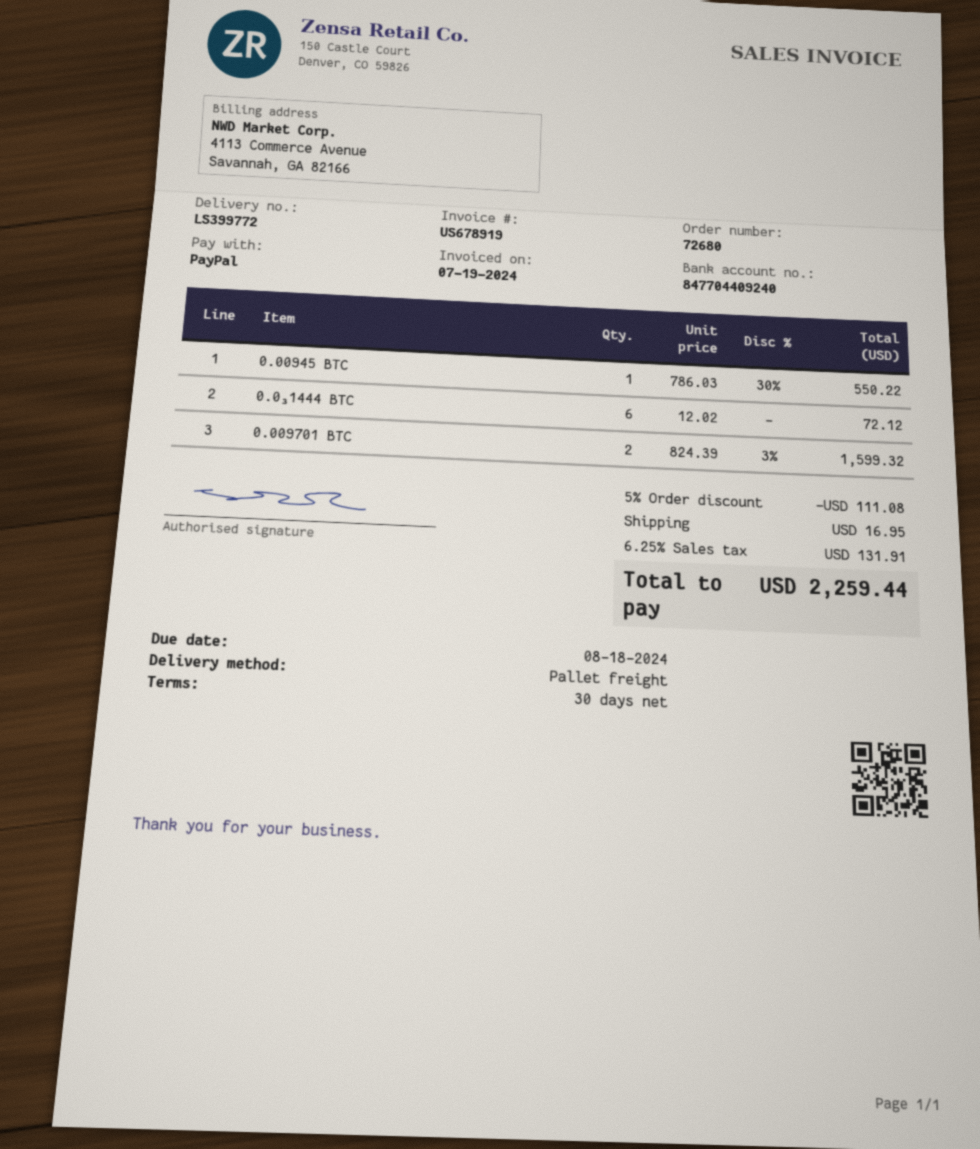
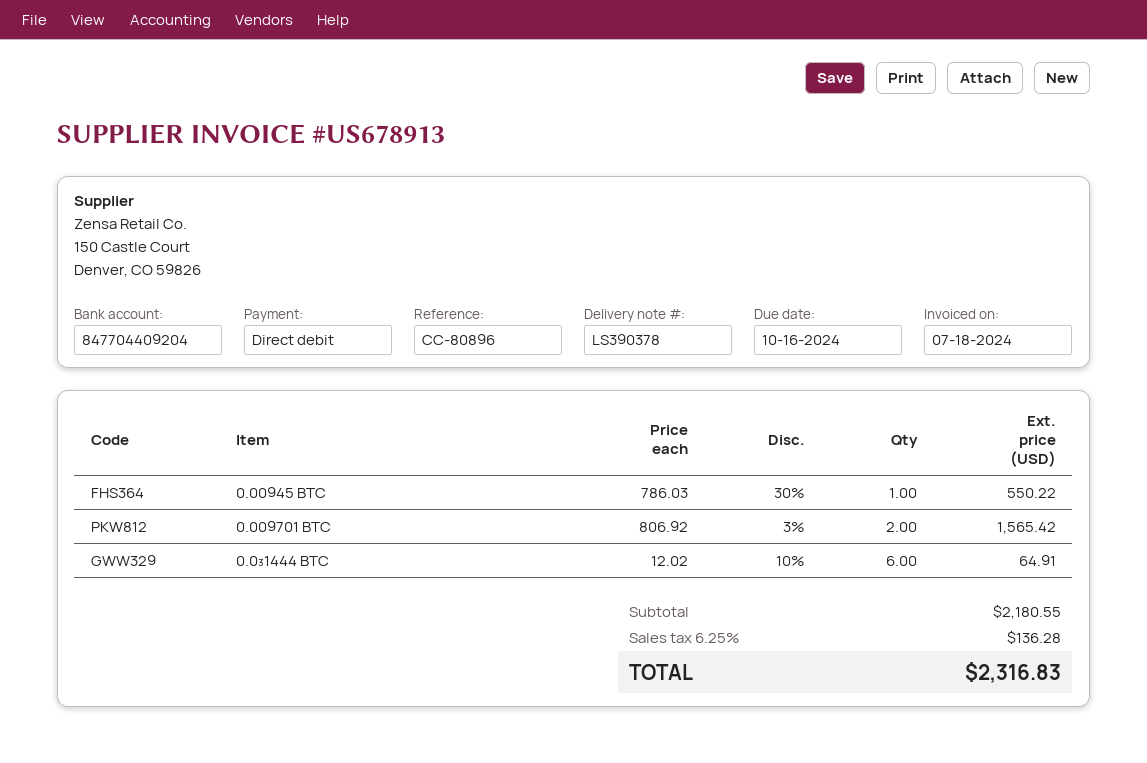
delivery note number: LS399772 -> LS390378
invoice number: US678919 -> US678913
invoice date: 2024-07-19 -> 2024-07-18
due date: 2024-08-18 -> 2024-10-16
payment method: PayPal -> direct debit
bank account: 847704409240 -> 847704409204
0.0₃1444 BTC: 6 x 12.02 = 72.12 -> 6 x 12.02 - 10% = 64.91
0.009701 BTC: 2 x 824.39 - 3% = 1599.32 -> 2 x 806.92 - 3% = 1565.42
discount: 5% = 111.08 -> none
shipping: 16.95 -> none
tax: 6.25% = 131.91 -> 6.25% = 136.28
total: 2259.44 -> 2316.83

